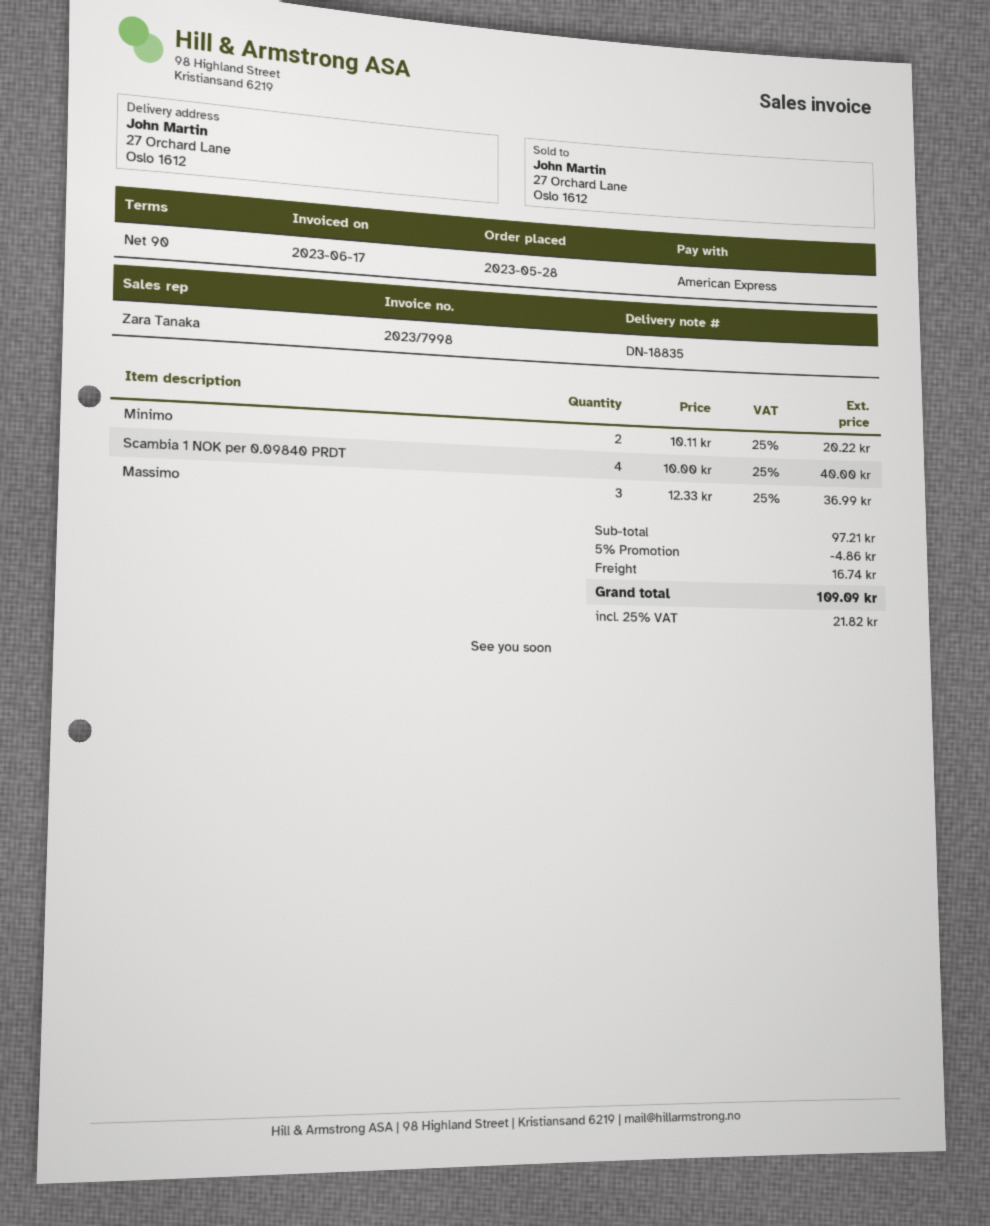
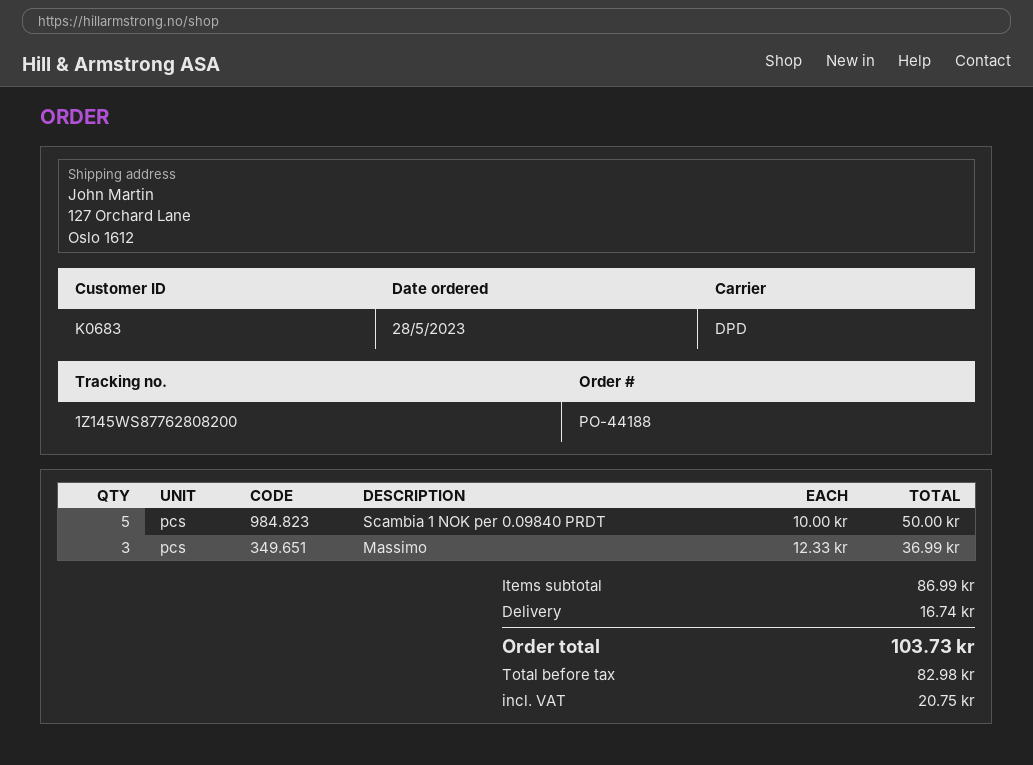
ship to: 27 Orchard Lane, Oslo 1612 -> 127 Orchard Lane, Oslo 1612
Minimo: 2 x 10.11 = 20.22 -> none
Scambia 1 NOK per 0.09840 PRDT: 4 x 10.00 = 40.00 -> 5 x 10.00 = 50.00
subtotal: 97.21 -> 86.99
discount: 5% = 4.86 -> none
tax: 21.82 -> 20.75
total: 109.09 -> 103.73

